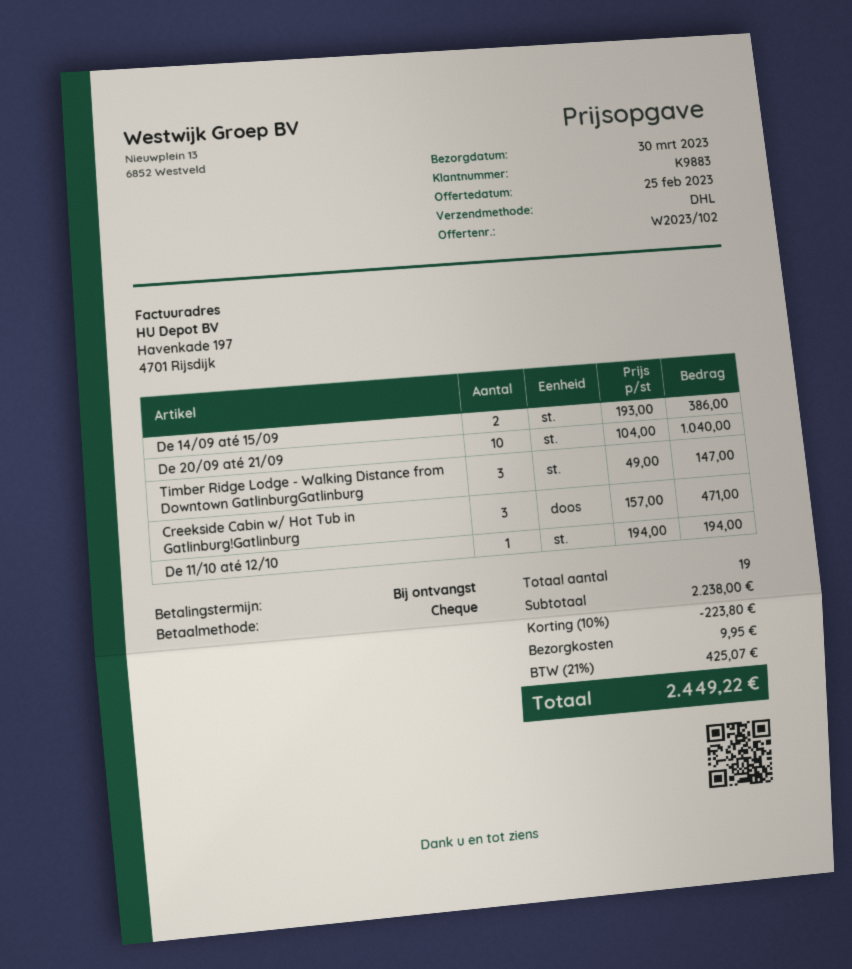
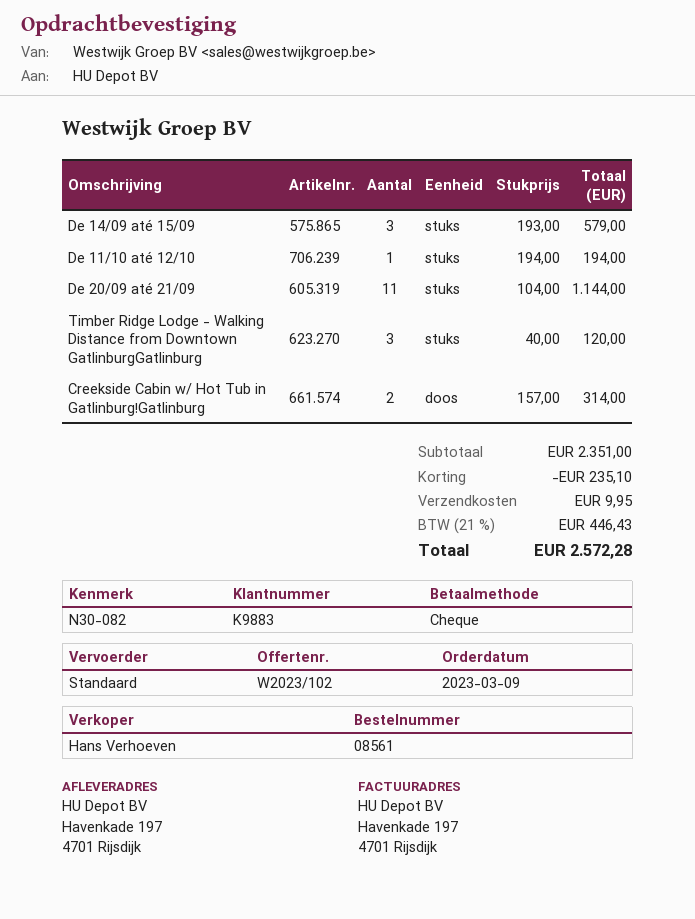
shipping method: DHL -> standard
De 14/09 até 15/09: 2 x 193.00 = 386.00 -> 3 x 193.00 = 579.00
De 20/09 até 21/09: 10 x 104.00 = 1040.00 -> 11 x 104.00 = 1144.00
Timber Ridge Lodge - Walking Distance from Downtown GatlinburgGatlinburg: 3 x 49.00 = 147.00 -> 3 x 40.00 = 120.00
Creekside Cabin w/ Hot Tub in Gatlinburg!Gatlinburg: 3 x 157.00 = 471.00 -> 2 x 157.00 = 314.00
subtotal: 2238.00 -> 2351.00
discount: 223.80 -> 235.10
tax: 21% = 425.07 -> 21% = 446.43
total: 2449.22 -> 2572.28

